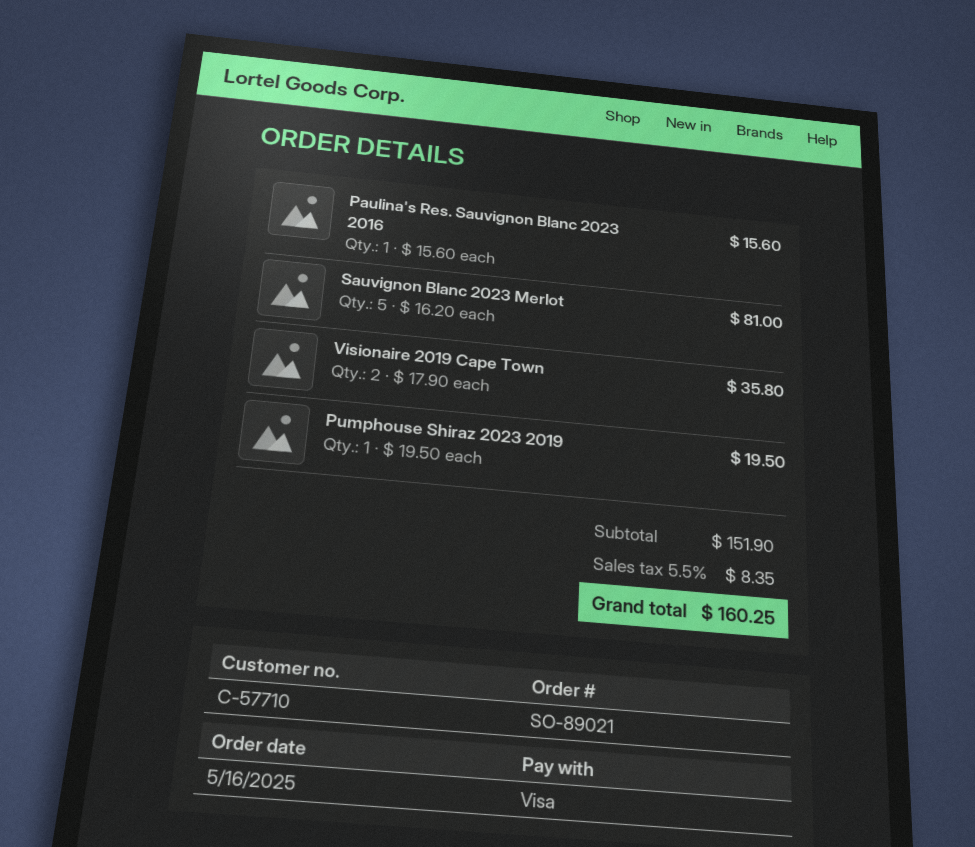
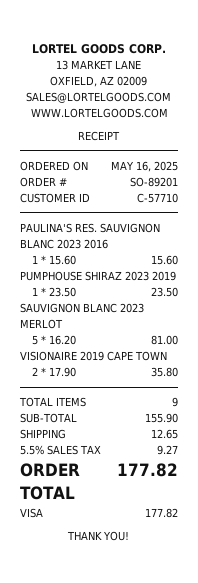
order number: SO-89021 -> SO-89201
Pumphouse Shiraz 2023 2019: 1 x 19.50 = 19.50 -> 1 x 23.50 = 23.50
subtotal: 151.90 -> 155.90
shipping: none -> 12.65
tax: 5.5% = 8.35 -> 5.5% = 9.27
total: 160.25 -> 177.82

